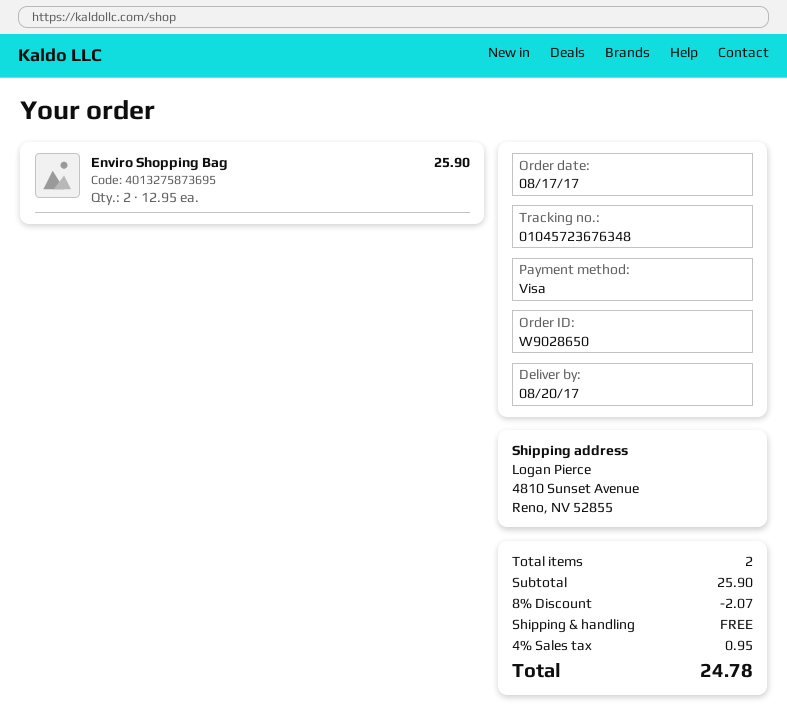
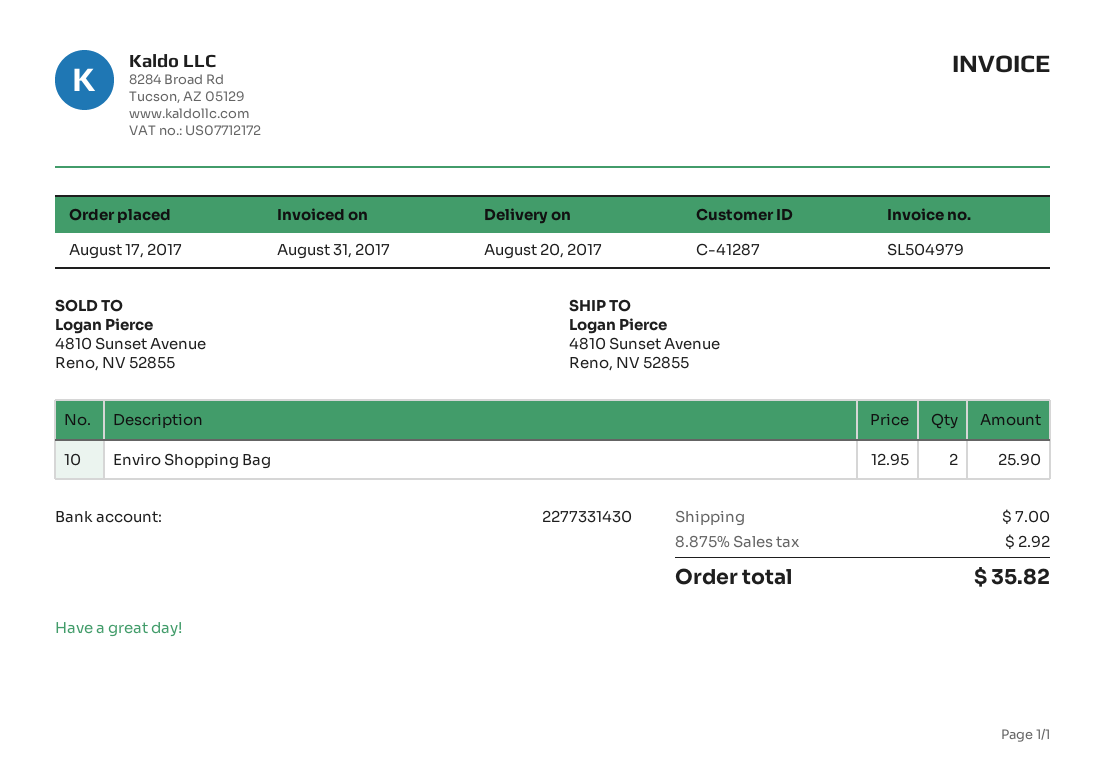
discount: 8% = 2.07 -> none
shipping: 0.00 -> 7.00
tax: 4% = 0.95 -> 8.875% = 2.92
total: 24.78 -> 35.82

